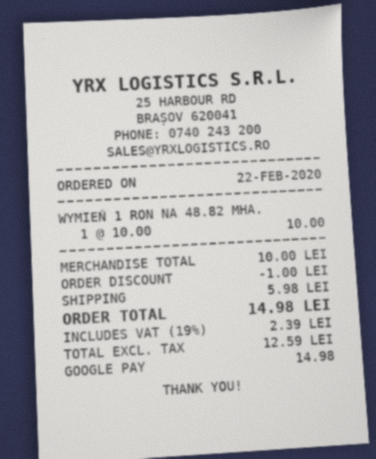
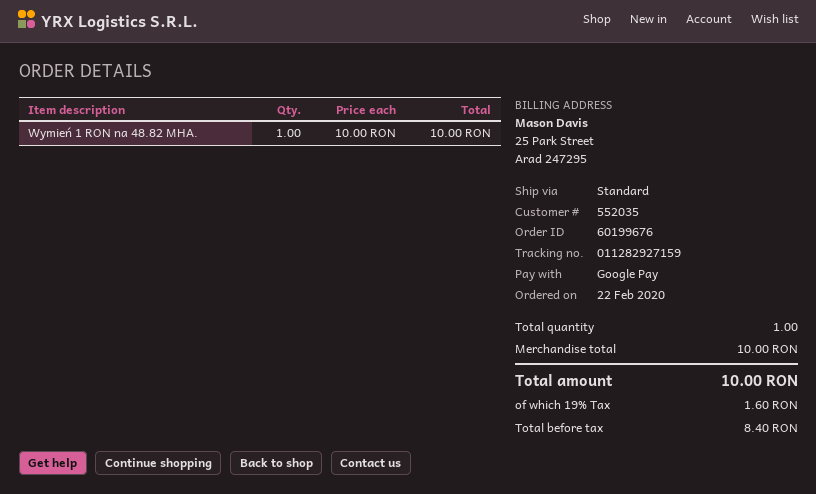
discount: 1.00 -> none
shipping: 5.98 -> none
net: 12.59 -> 8.40
tax: 19% = 2.39 -> 19% = 1.60
total: 14.98 -> 10.00

